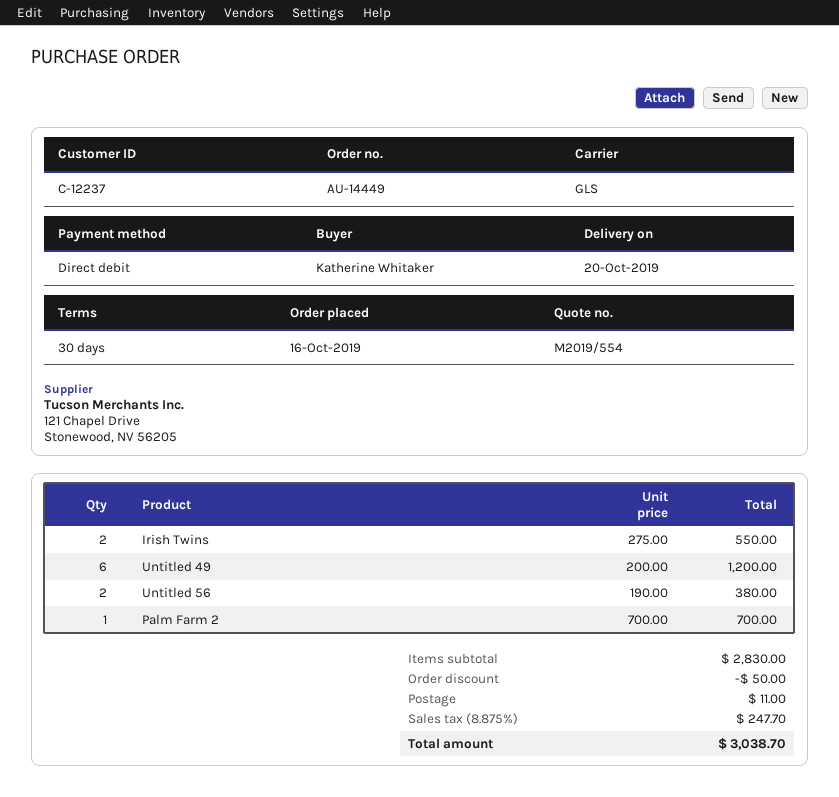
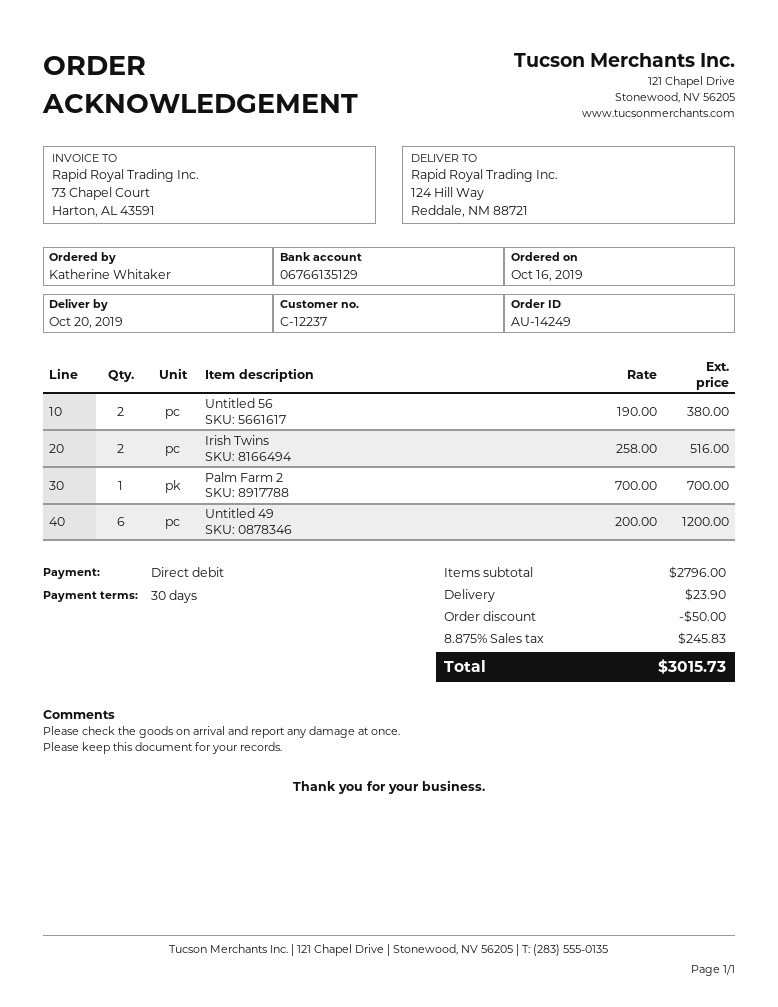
order number: AU-14449 -> AU-14249
Irish Twins: 2 x 275.00 = 550.00 -> 2 x 258.00 = 516.00
subtotal: 2830.00 -> 2796.00
shipping: 11.00 -> 23.90
tax: 8.875% = 247.70 -> 8.875% = 245.83
total: 3038.70 -> 3015.73

